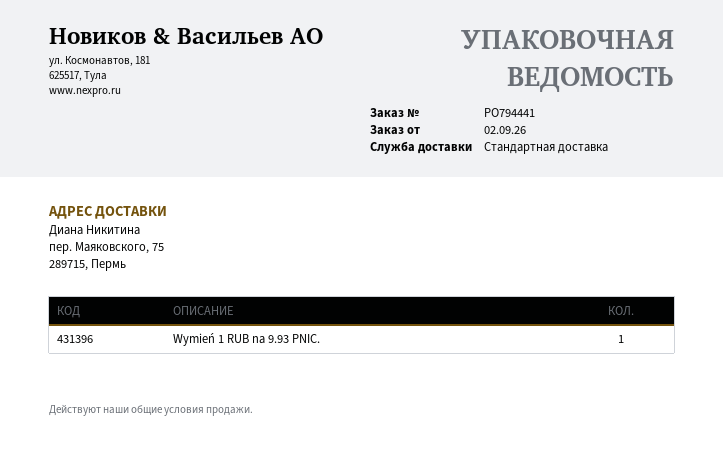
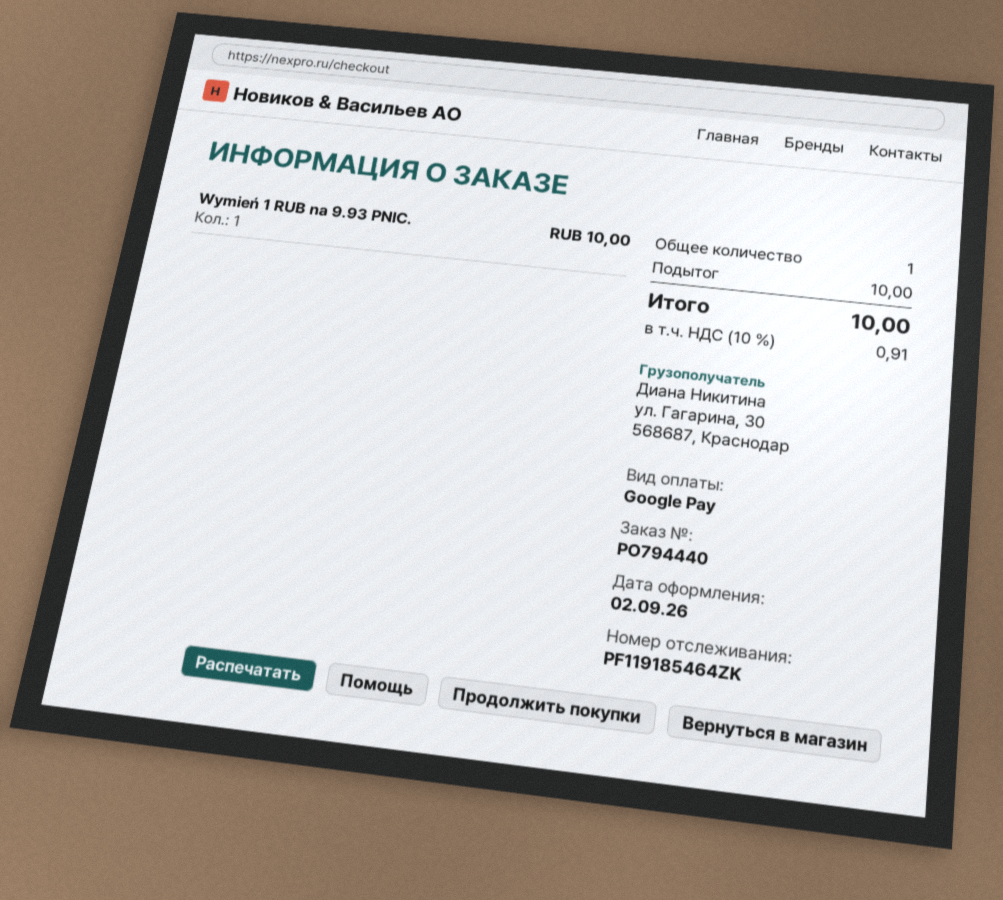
order number: PO794441 -> PO794440
ship to: пер. Маяковского, 75, 289715, Пермь -> ул. Гагарина, 30, 568687, Краснодар

